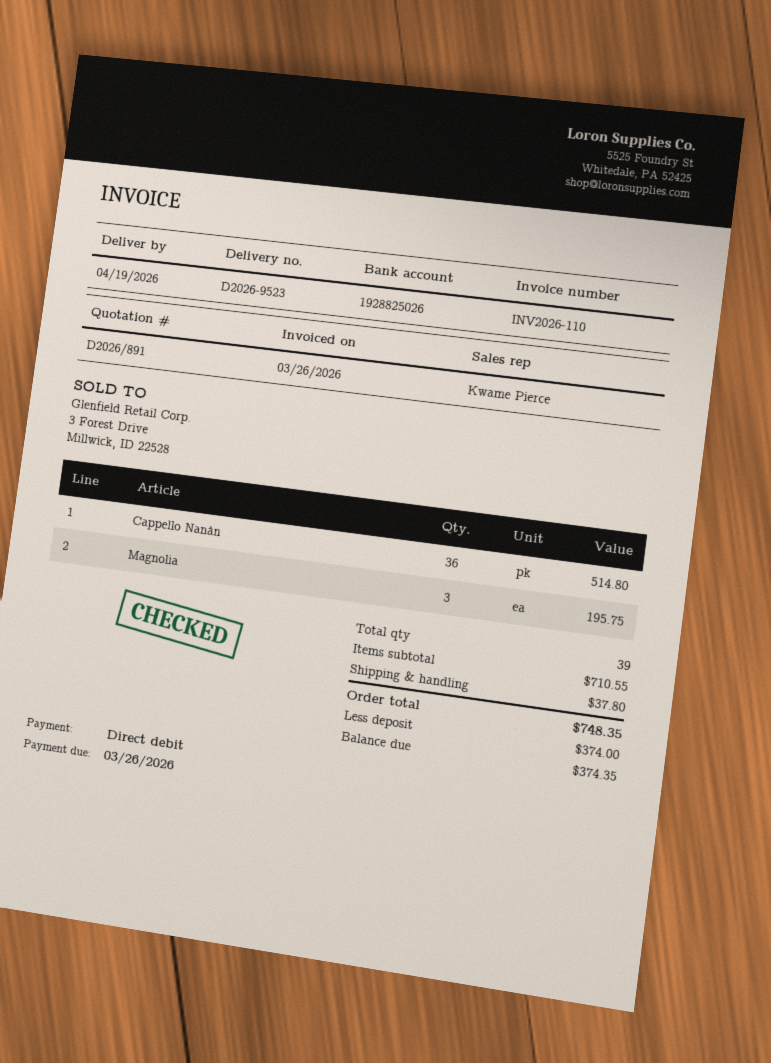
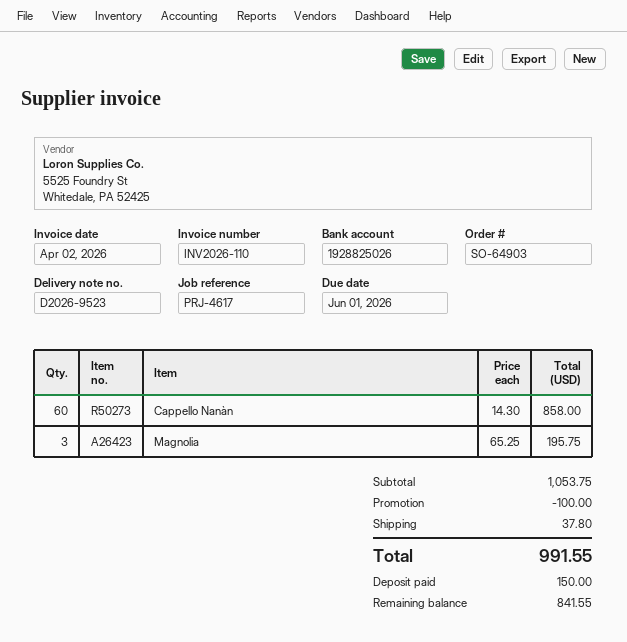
invoice date: 2026-03-26 -> 2026-04-02
due date: 2026-03-26 -> 2026-06-01
Cappello Nanàn: 36 for 514.80 -> 60 for 858.00
subtotal: 710.55 -> 1053.75
discount: none -> 100.00
total: 748.35 -> 991.55
deposit: 374.00 -> 150.00
balance: 374.35 -> 841.55

